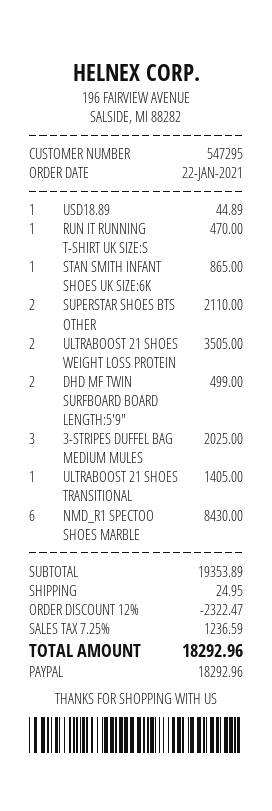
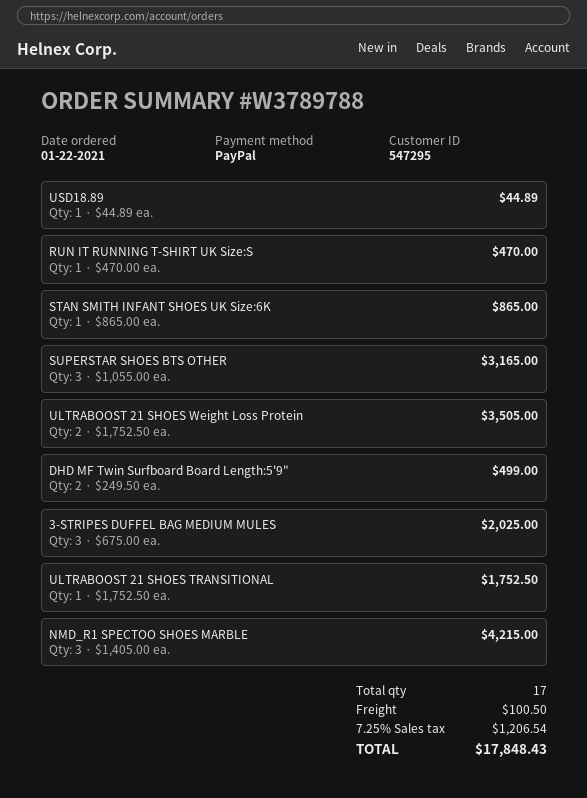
SUPERSTAR SHOES BTS OTHER: 2 for 2110.00 -> 3 for 3165.00
ULTRABOOST 21 SHOES TRANSITIONAL: 1 for 1405.00 -> 1 for 1752.50
NMD_R1 SPECTOO SHOES MARBLE: 6 for 8430.00 -> 3 for 4215.00
discount: 12% = 2322.47 -> none
shipping: 24.95 -> 100.50
tax: 7.25% = 1236.59 -> 7.25% = 1206.54
total: 18292.96 -> 17848.43

